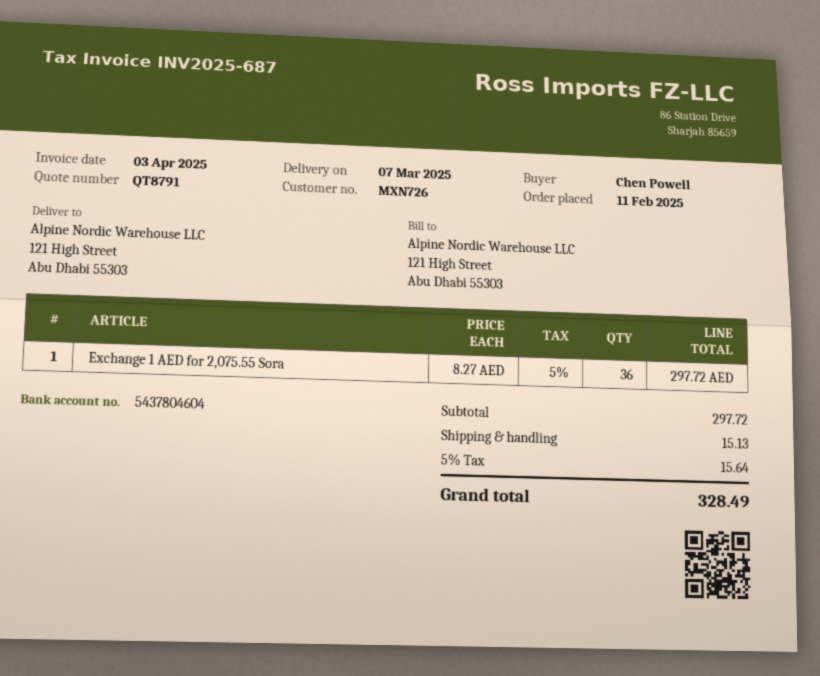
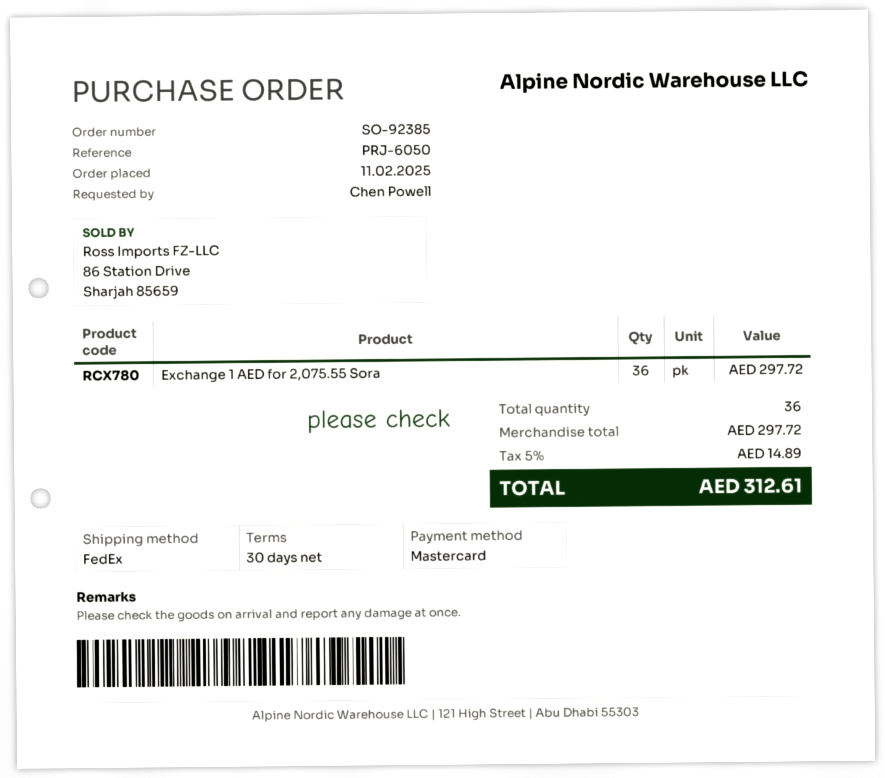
shipping: 15.13 -> none
tax: 5% = 15.64 -> 5% = 14.89
total: 328.49 -> 312.61

